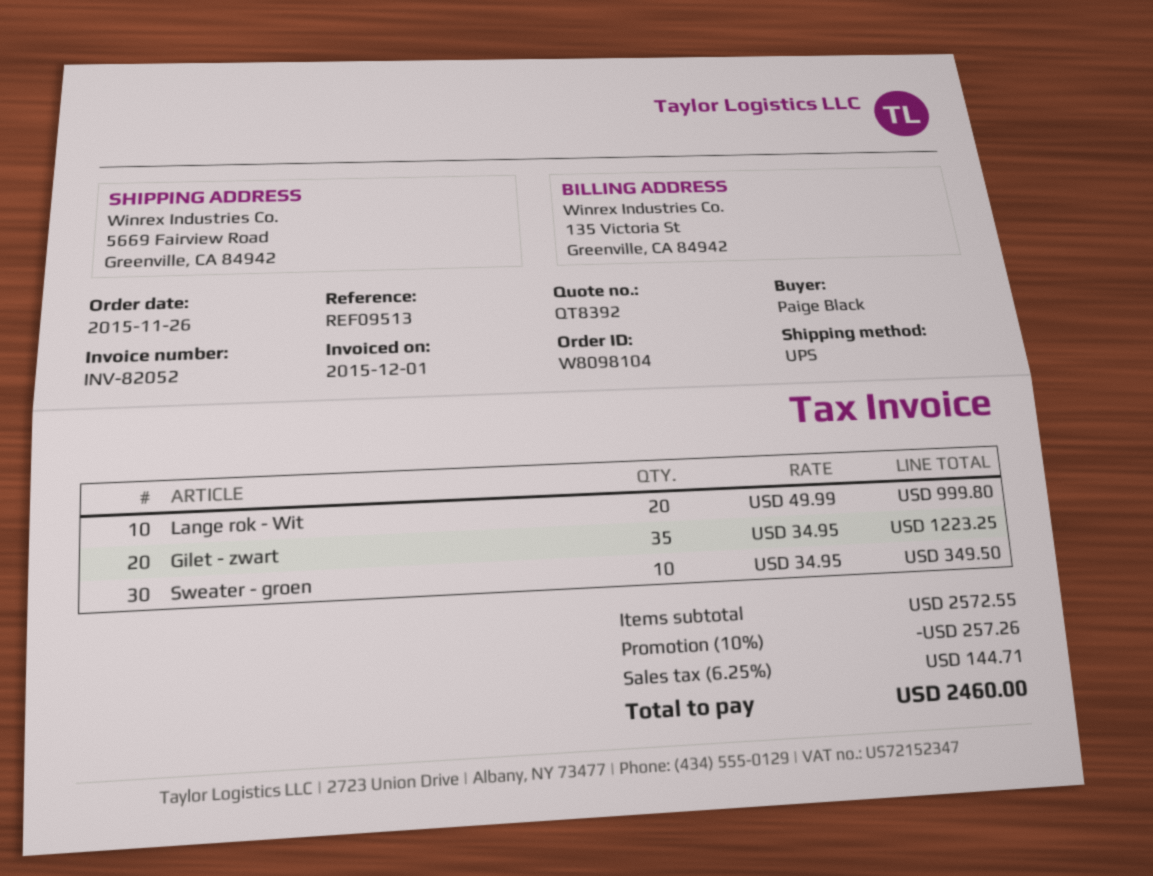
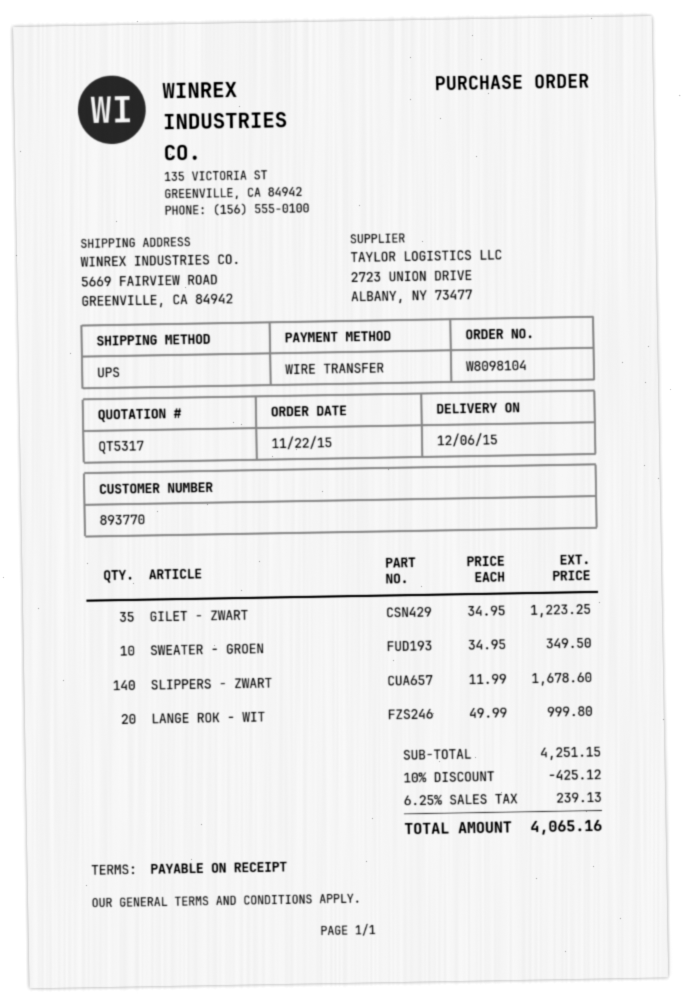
quote number: QT8392 -> QT5317
order date: 2015-11-26 -> 2015-11-22
SLIPPERS - ZWART: none -> 140 x 11.99 = 1678.60
subtotal: 2572.55 -> 4251.15
discount: 10% = 257.26 -> 10% = 425.12
tax: 6.25% = 144.71 -> 6.25% = 239.13
total: 2460.00 -> 4065.16

